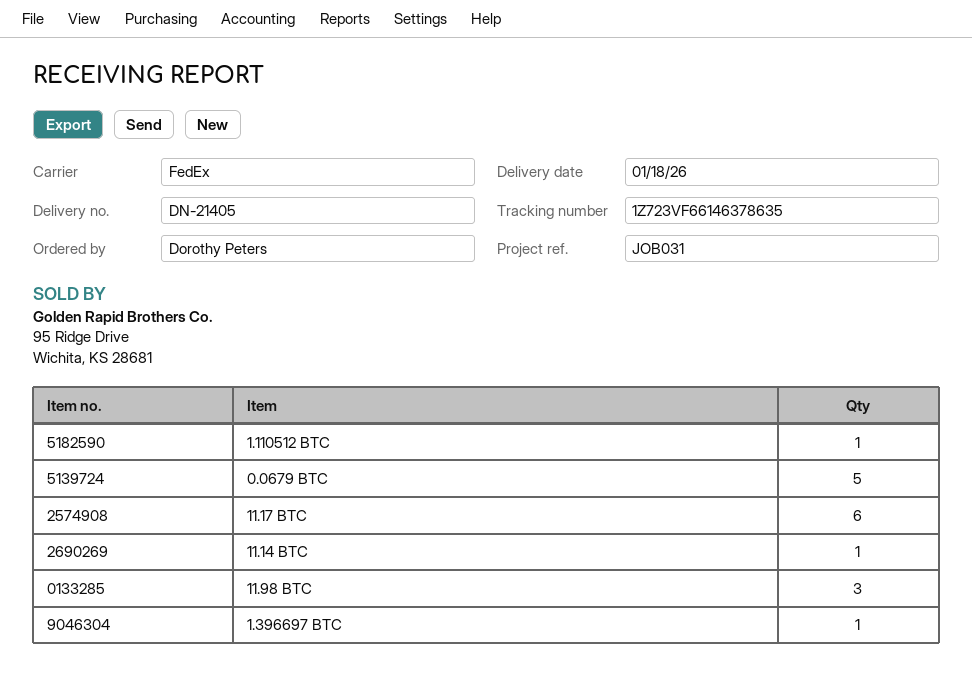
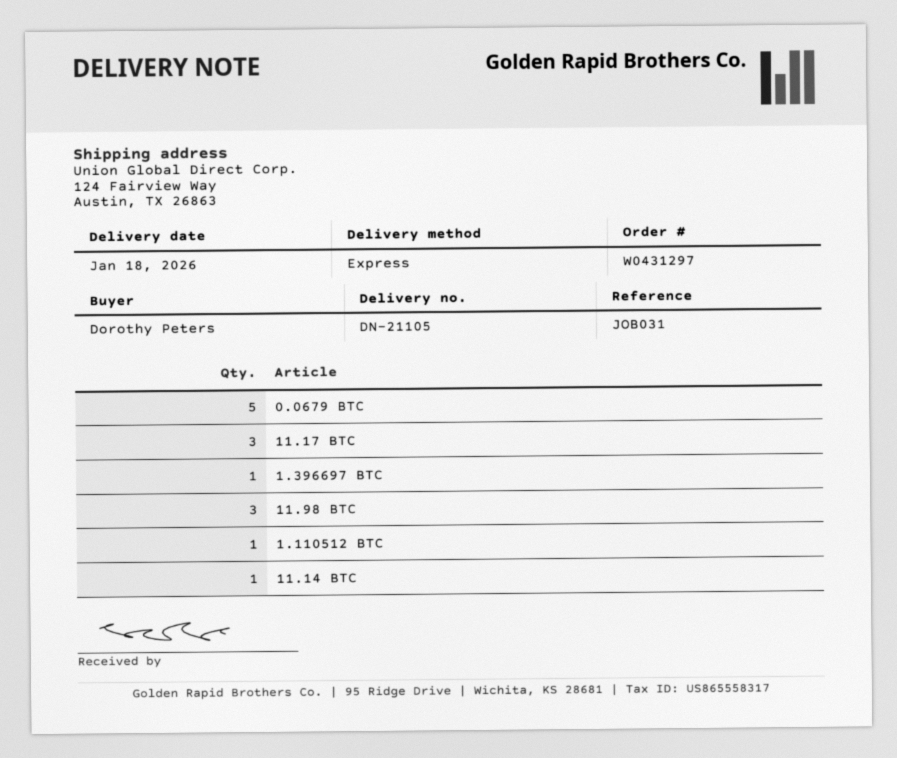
delivery note number: DN-21405 -> DN-21105
shipping method: FedEx -> express
11.17 BTC: 6 -> 3

